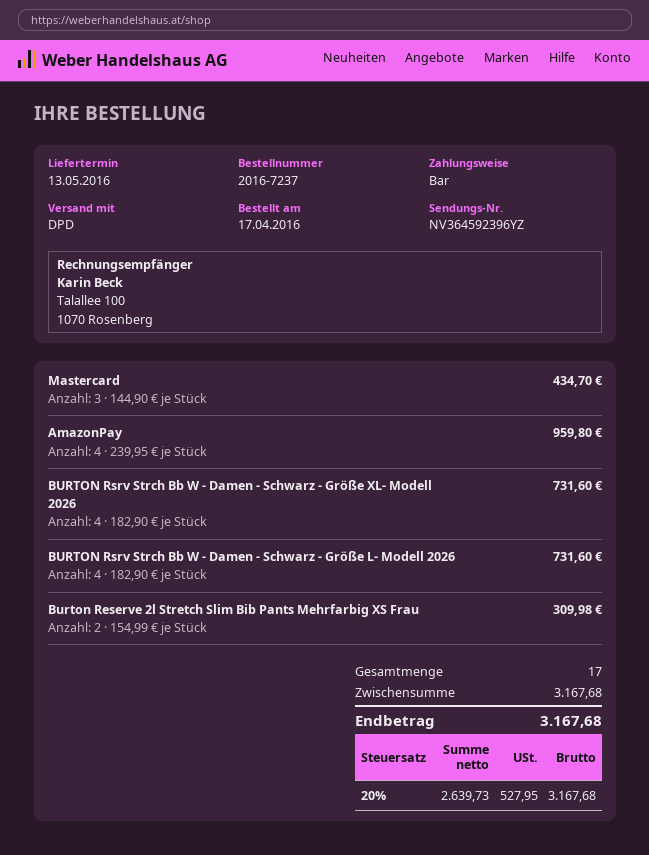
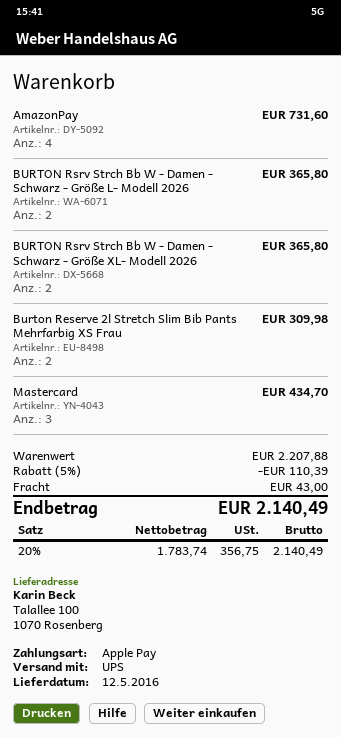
delivery date: 2016-05-13 -> 2016-05-12
payment method: cash -> Apple Pay
shipping method: DPD -> UPS
AmazonPay: 4 for 959.80 -> 4 for 731.60
BURTON Rsrv Strch Bb W - Damen - Schwarz - Größe XL- Modell 2026: 4 for 731.60 -> 2 for 365.80
BURTON Rsrv Strch Bb W - Damen - Schwarz - Größe L- Modell 2026: 4 for 731.60 -> 2 for 365.80
subtotal: 3167.68 -> 2207.88
discount: none -> 5% = 110.39
shipping: none -> 43.00
net: 2639.73 -> 1783.74
tax: 20% = 527.95 -> 20% = 356.75
total: 3167.68 -> 2140.49

